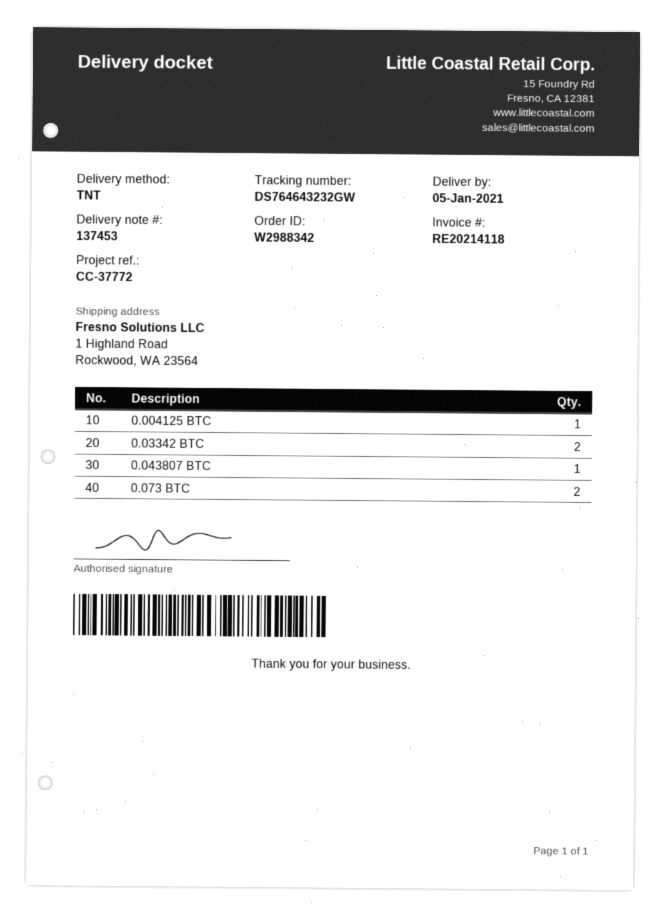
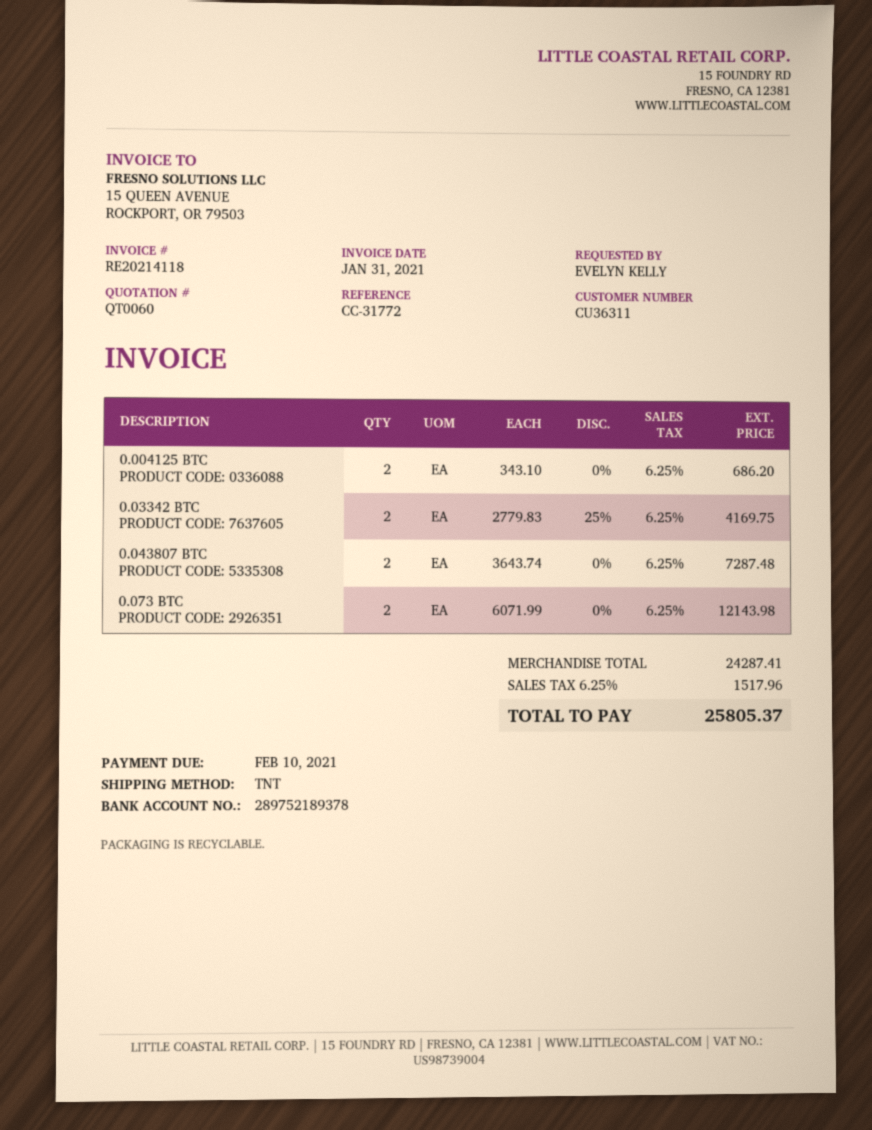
reference: CC-37772 -> CC-31772
0.004125 BTC: 1 -> 2
0.043807 BTC: 1 -> 2

